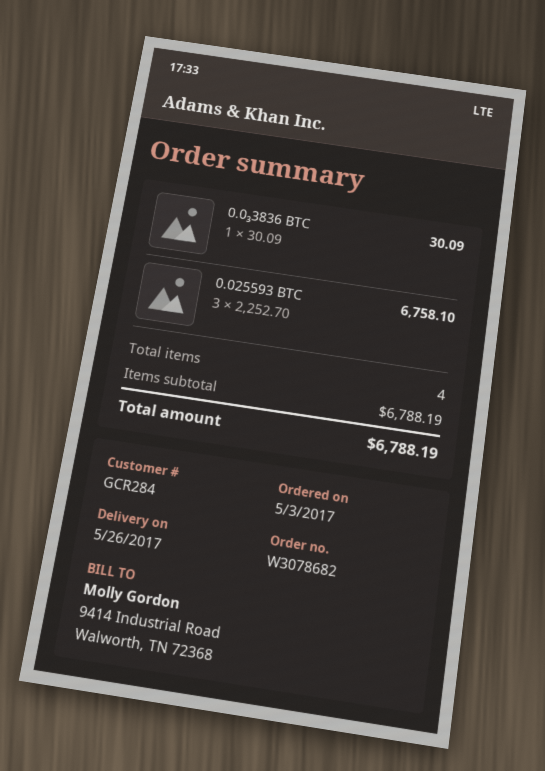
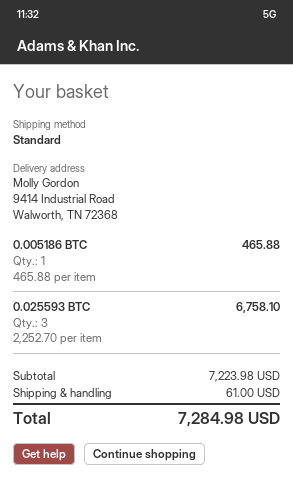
0.0₃3836 BTC: 1 x 30.09 = 30.09 -> none
0.005186 BTC: none -> 1 x 465.88 = 465.88
subtotal: 6788.19 -> 7223.98
shipping: none -> 61.00
total: 6788.19 -> 7284.98

